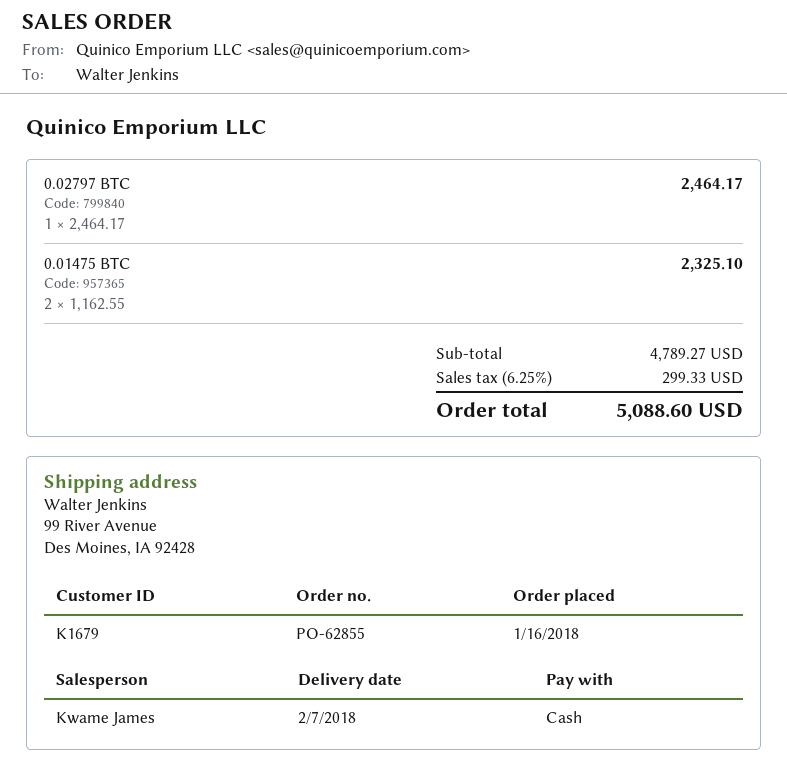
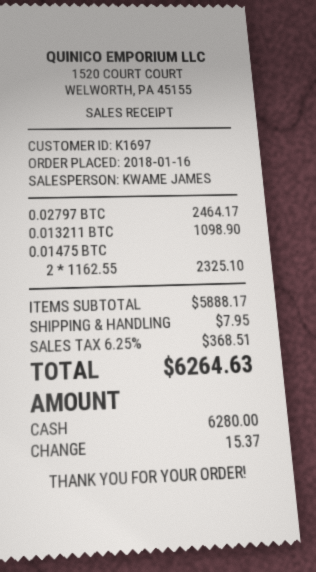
customer number: K1679 -> K1697
0.013211 BTC: none -> 1 x 1098.90 = 1098.90
subtotal: 4789.27 -> 5888.17
shipping: none -> 7.95
tax: 6.25% = 299.33 -> 6.25% = 368.51
total: 5088.60 -> 6264.63

